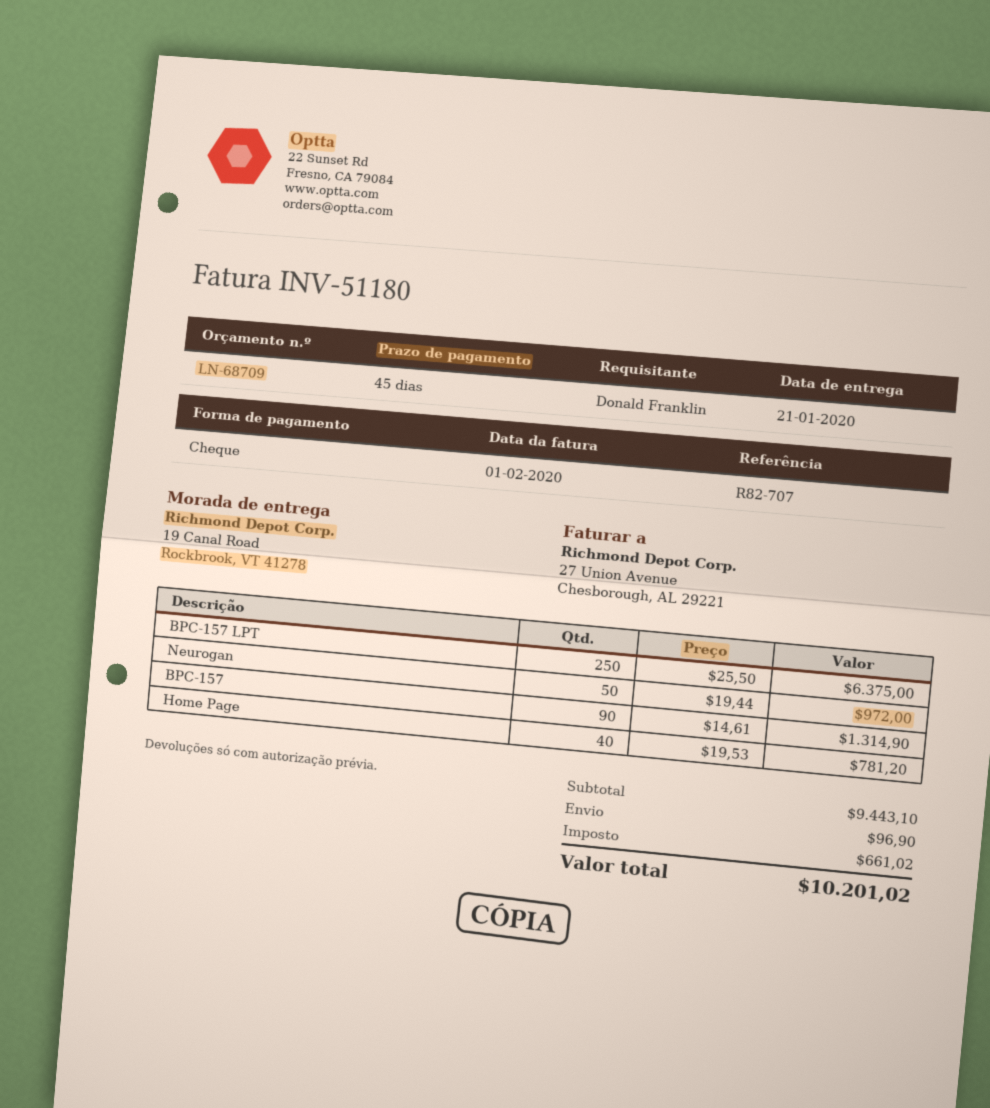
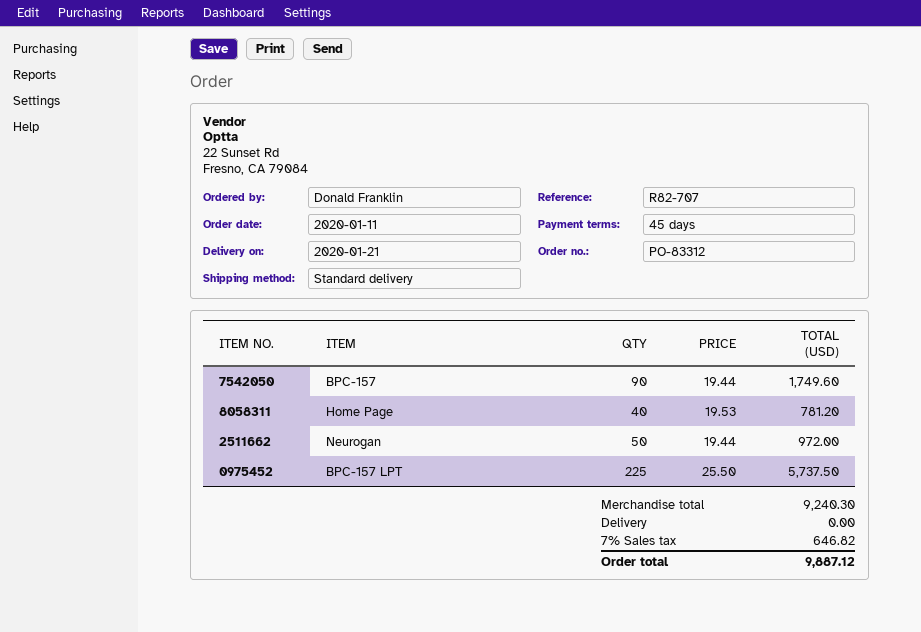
BPC-157 LPT: 250 x 25.50 = 6375.00 -> 225 x 25.50 = 5737.50
BPC-157: 90 x 14.61 = 1314.90 -> 90 x 19.44 = 1749.60
subtotal: 9443.10 -> 9240.30
shipping: 96.90 -> 0.00
tax: 661.02 -> 646.82
total: 10201.02 -> 9887.12

